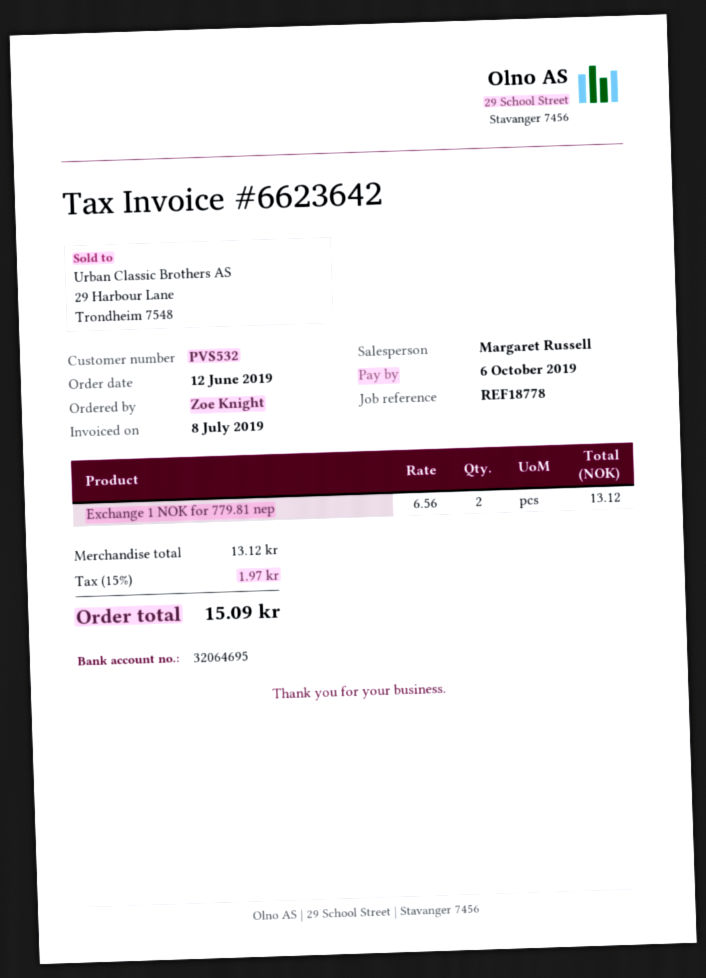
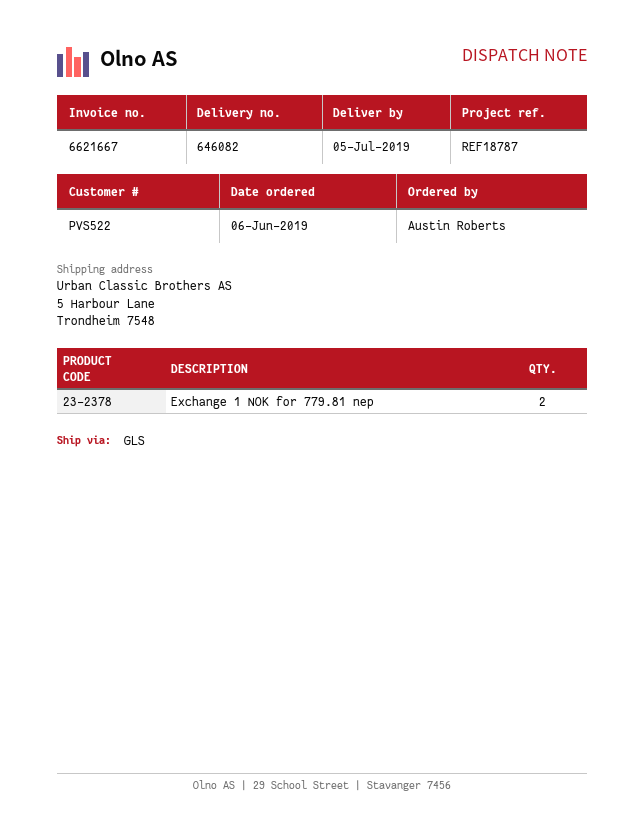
order date: 2019-06-12 -> 2019-06-06
invoice number: 6623642 -> 6621667
customer number: PVS532 -> PVS522
reference: REF18778 -> REF18787
ordered by: Zoe Knight -> Austin Roberts

